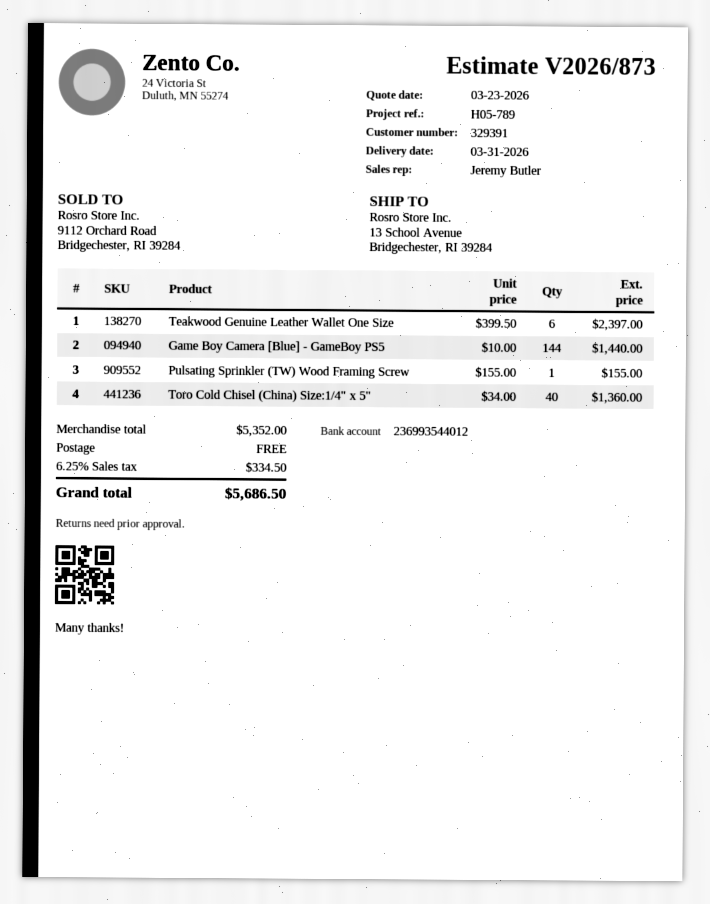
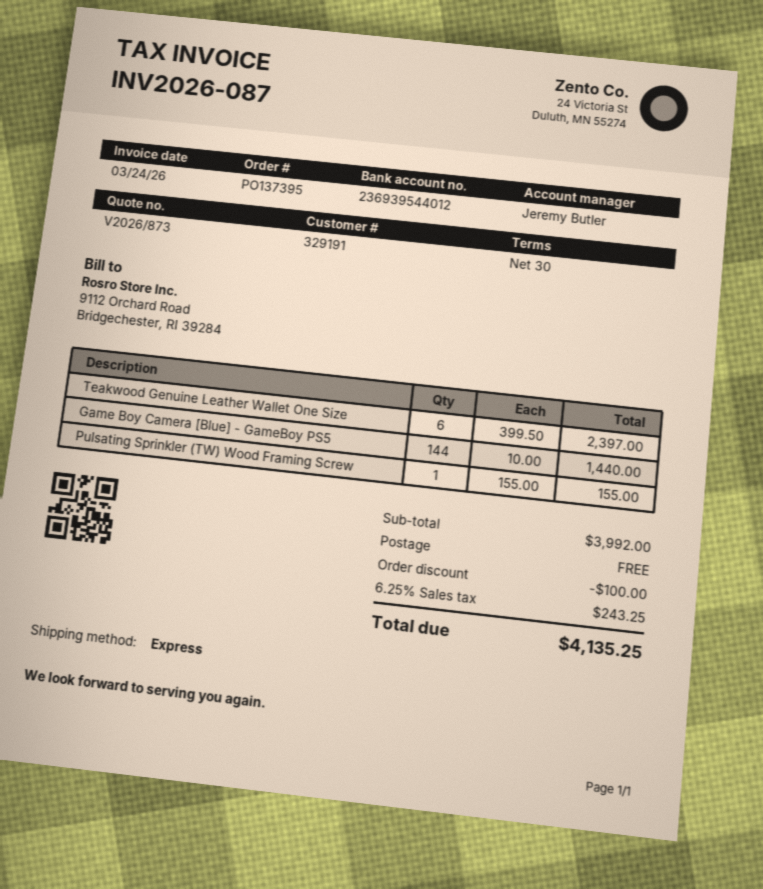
customer number: 329391 -> 329191
bank account: 236993544012 -> 236939544012
Toro Cold Chisel (China) Size:1/4" x 5": 40 x 34.00 = 1360.00 -> none
subtotal: 5352.00 -> 3992.00
discount: none -> 100.00
tax: 6.25% = 334.50 -> 6.25% = 243.25
total: 5686.50 -> 4135.25

